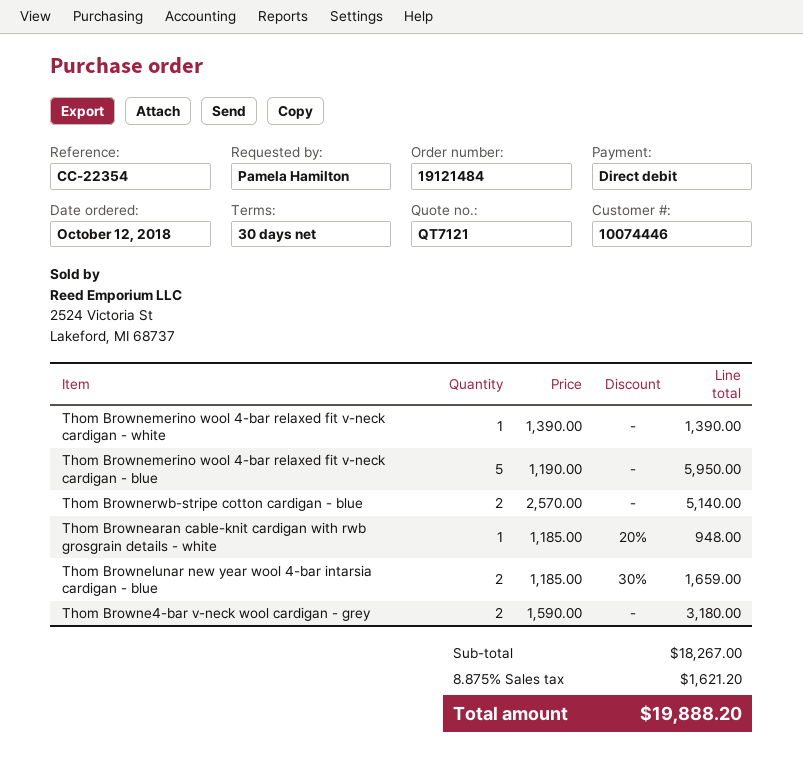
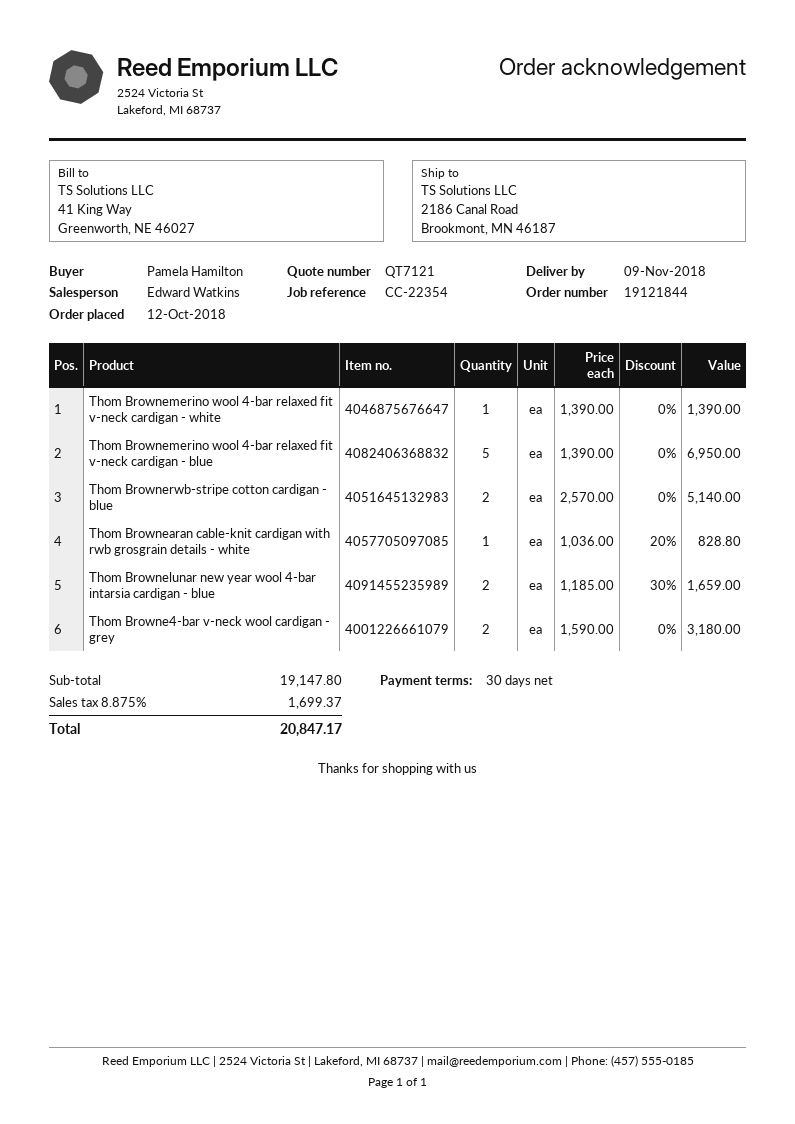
order number: 19121484 -> 19121844
Thom Brownemerino wool 4-bar relaxed fit v-neck cardigan - blue: 5 x 1190.00 = 5950.00 -> 5 x 1390.00 = 6950.00
Thom Brownearan cable-knit cardigan with rwb grosgrain details - white: 1 x 1185.00 - 20% = 948.00 -> 1 x 1036.00 - 20% = 828.80
subtotal: 18267.00 -> 19147.80
tax: 8.875% = 1621.20 -> 8.875% = 1699.37
total: 19888.20 -> 20847.17

